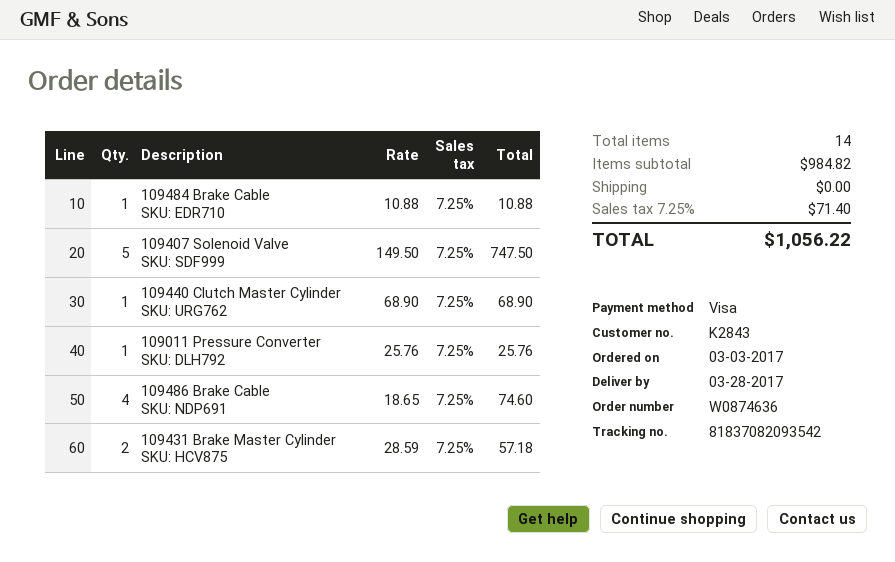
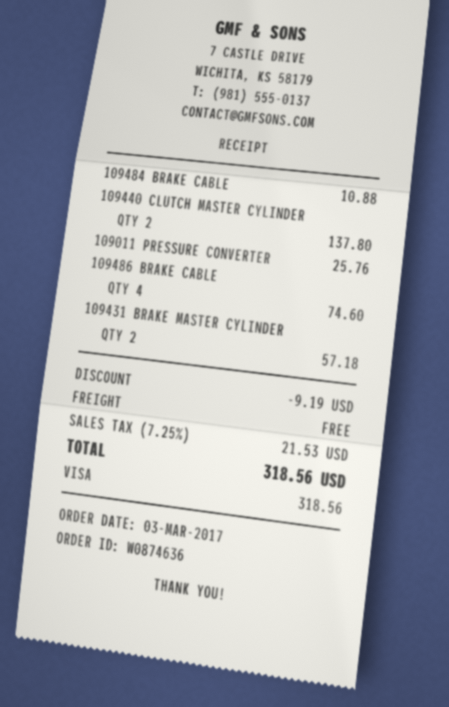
109407 Solenoid Valve: 5 for 747.50 -> none
109440 Clutch Master Cylinder: 1 for 68.90 -> 2 for 137.80
discount: none -> 9.19
tax: 7.25% = 71.40 -> 7.25% = 21.53
total: 1056.22 -> 318.56

